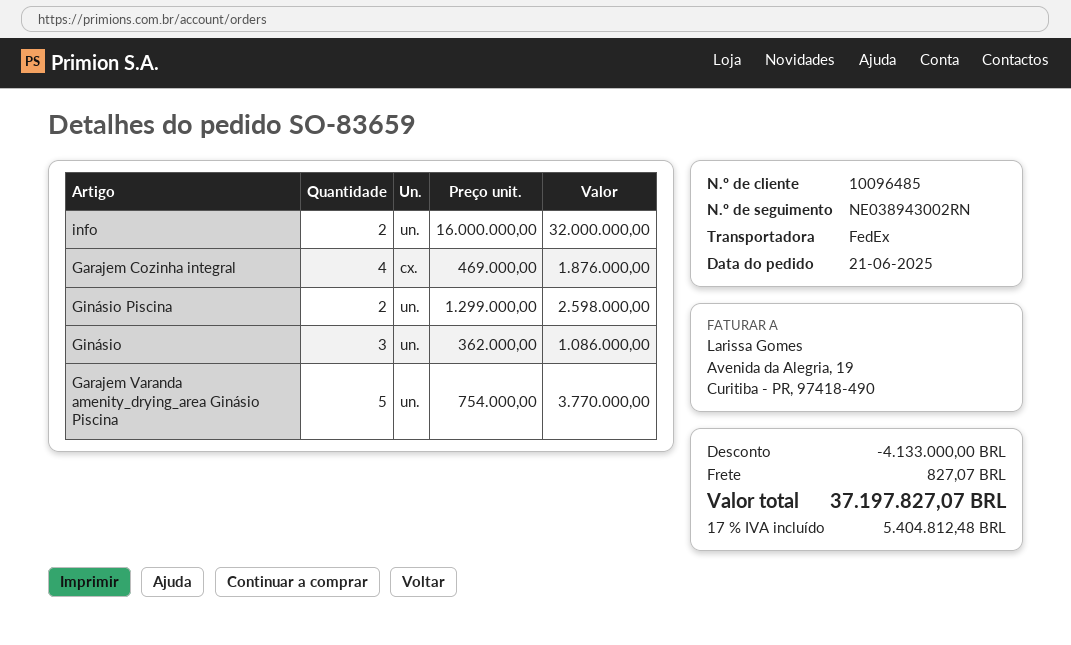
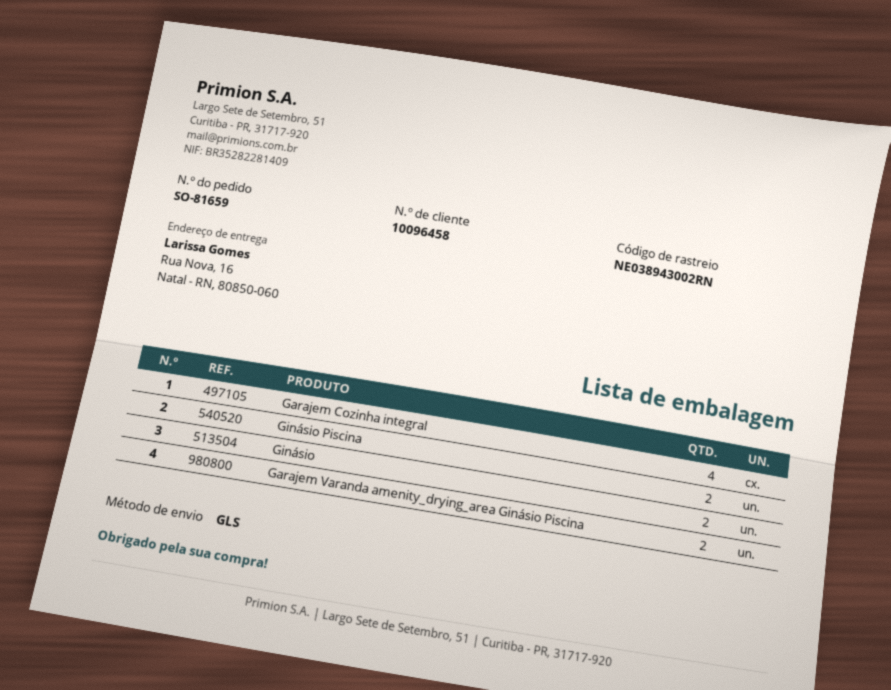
order number: SO-83659 -> SO-81659
customer number: 10096485 -> 10096458
shipping method: FedEx -> GLS
info: 2 -> none
Ginásio: 3 -> 2
Garajem Varanda amenity_drying_area Ginásio Piscina: 5 -> 2

